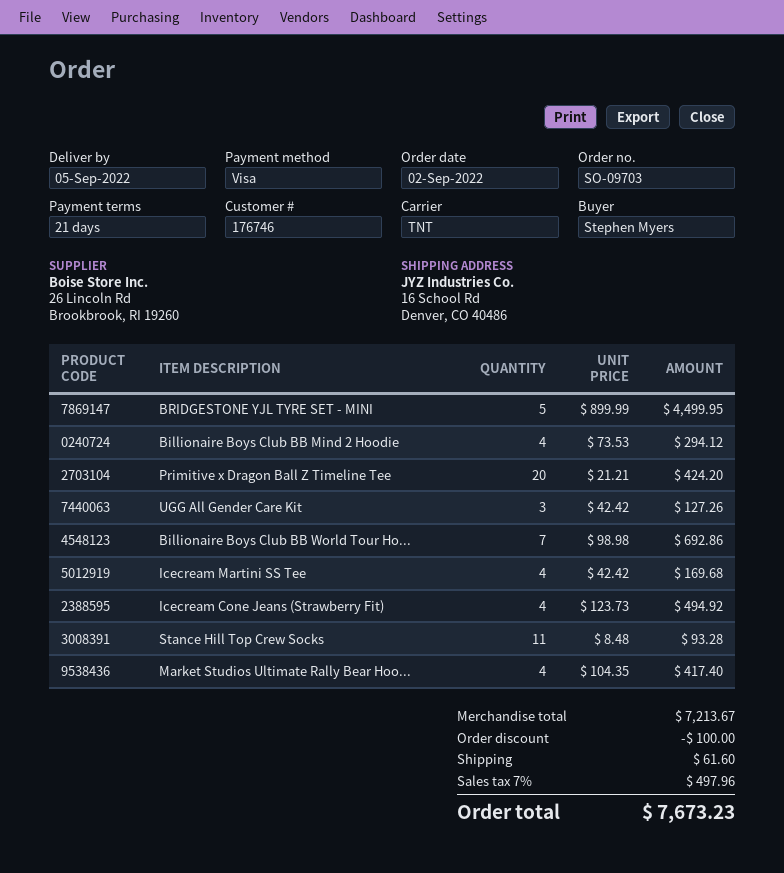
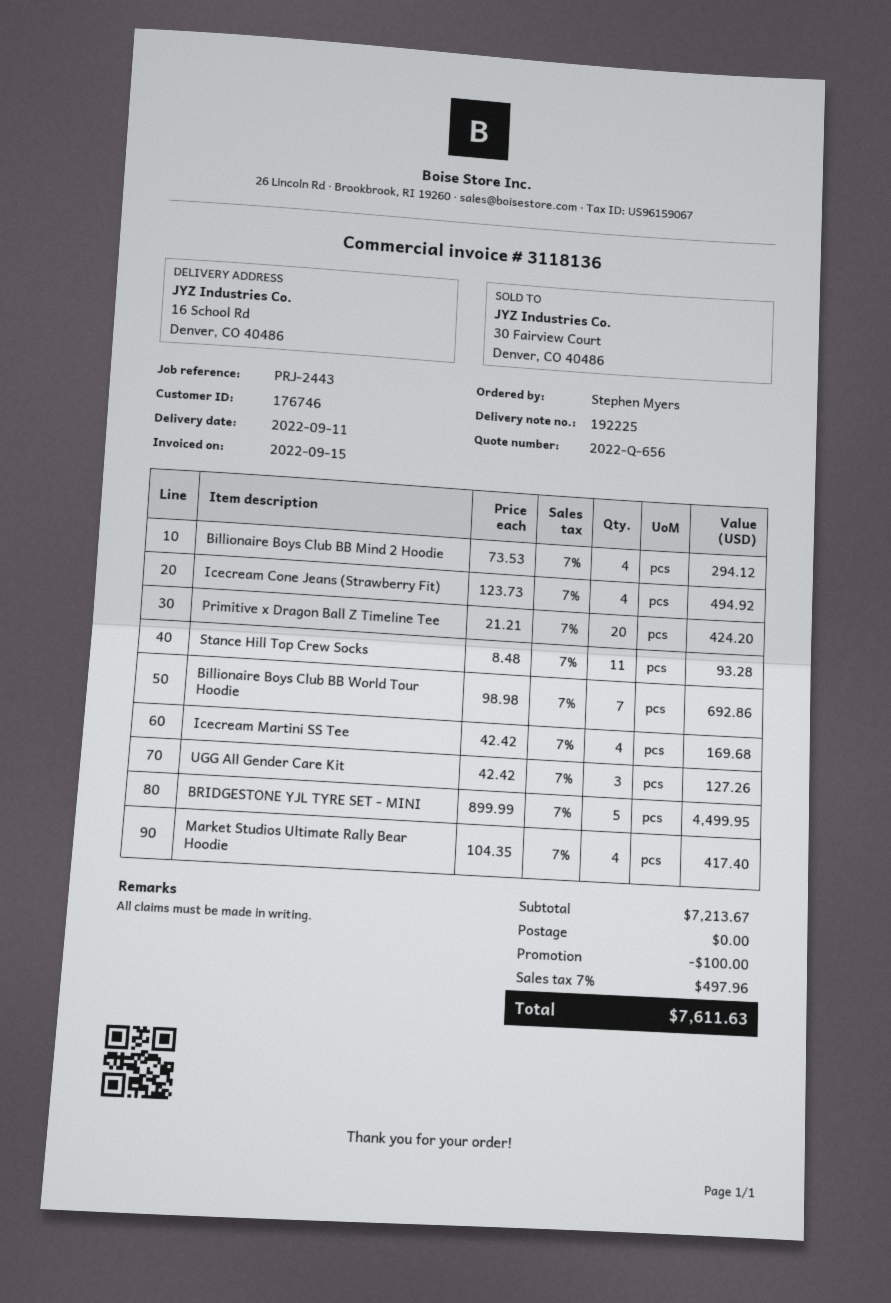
delivery date: 2022-09-05 -> 2022-09-11
shipping: 61.60 -> 0.00
total: 7673.23 -> 7611.63

